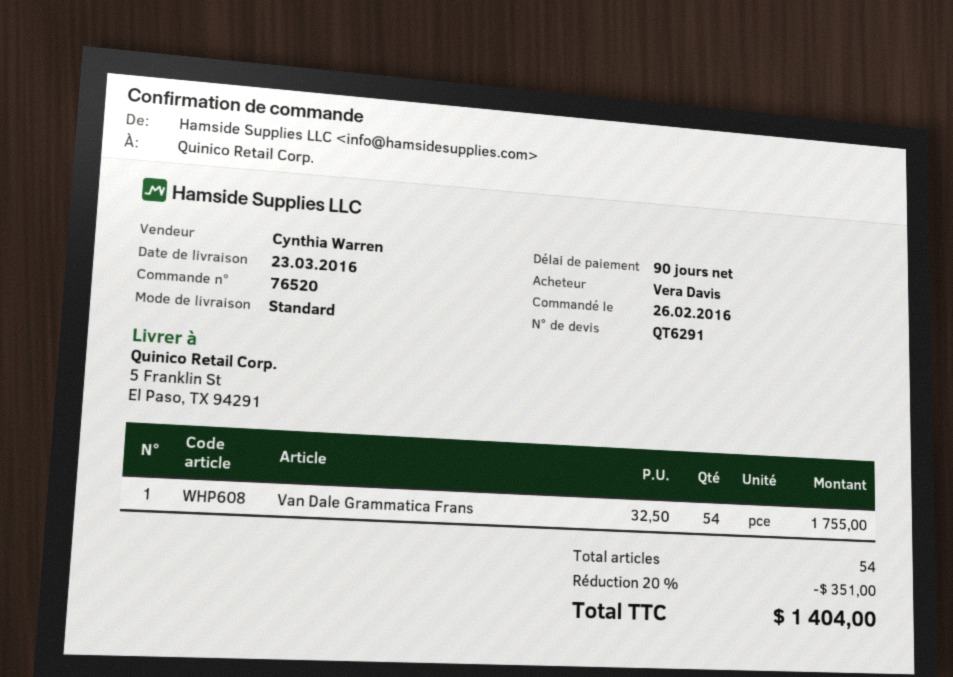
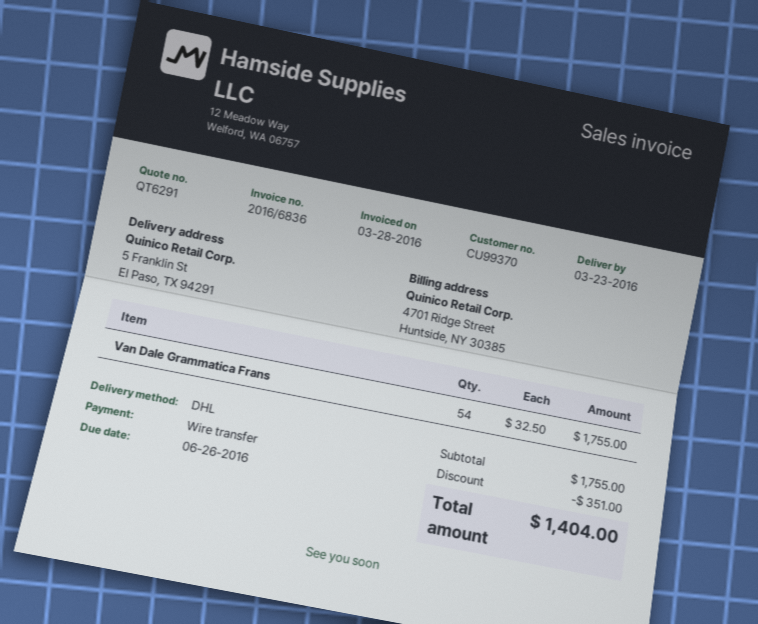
shipping method: standard -> DHL

